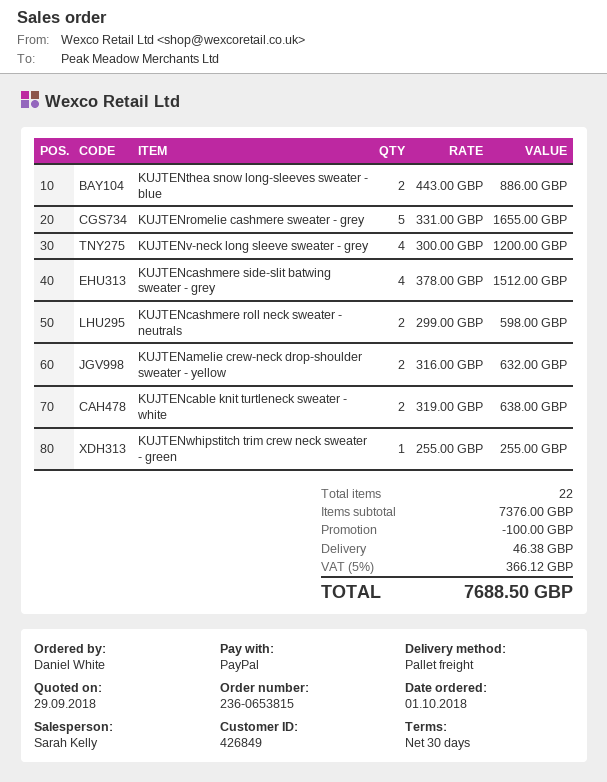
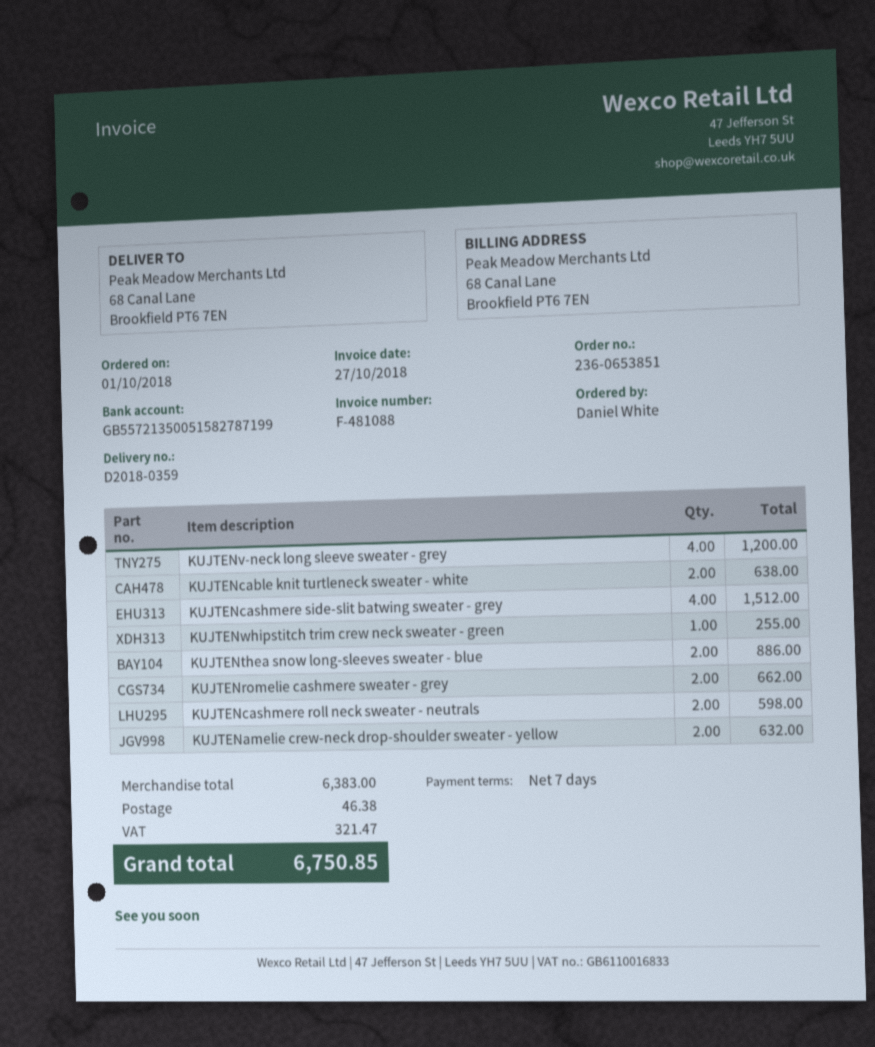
order number: 236-0653815 -> 236-0653851
payment terms: 30 days -> 7 days
KUJTENromelie cashmere sweater - grey: 5 for 1655.00 -> 2 for 662.00
subtotal: 7376.00 -> 6383.00
discount: 100.00 -> none
tax: 366.12 -> 321.47
total: 7688.50 -> 6750.85

